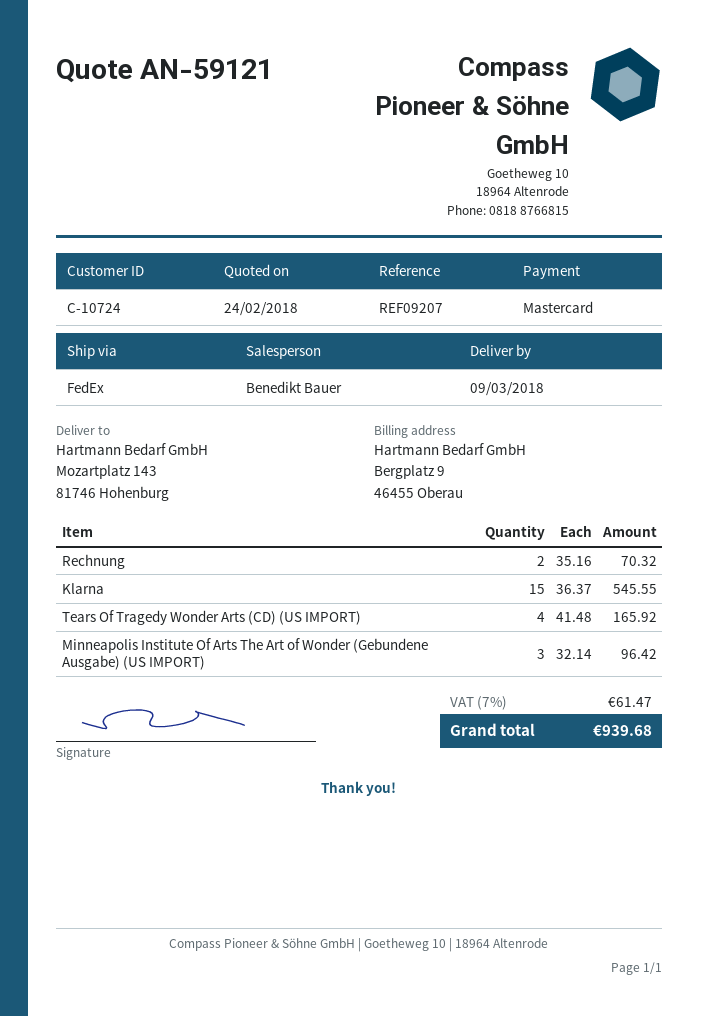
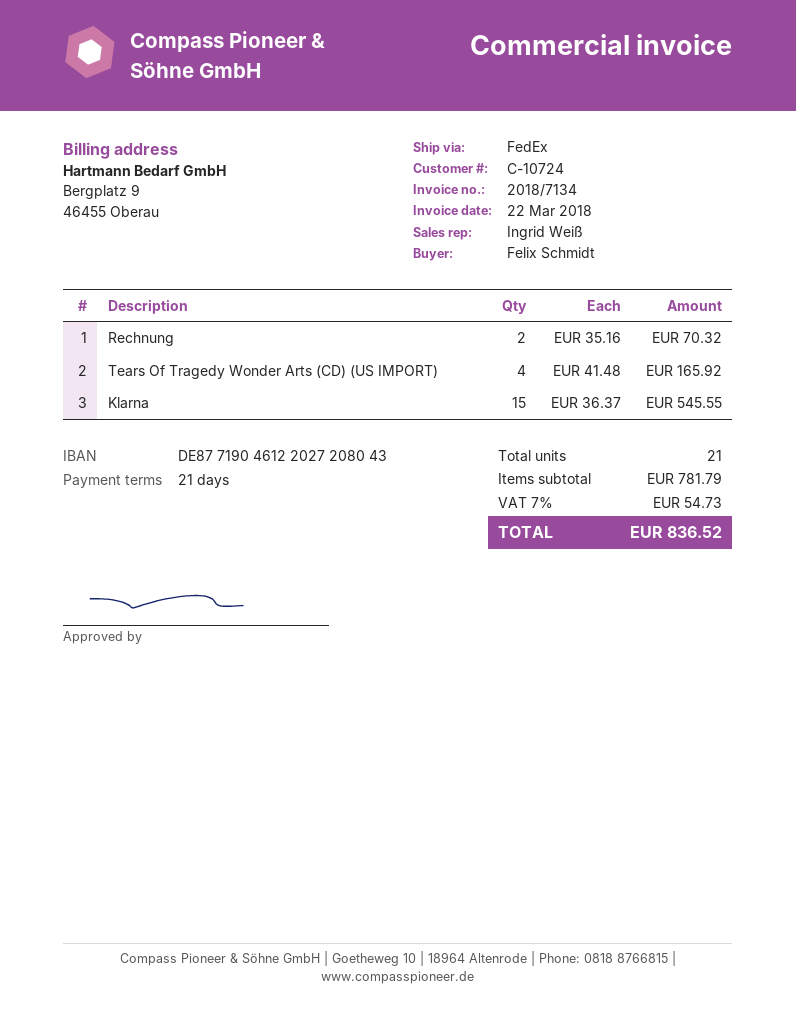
sales rep: Benedikt Bauer -> Ingrid Weiß
Minneapolis Institute Of Arts The Art of Wonder (Gebundene Ausgabe) (US IMPORT): 3 x 32.14 = 96.42 -> none
tax: 7% = 61.47 -> 7% = 54.73
total: 939.68 -> 836.52

